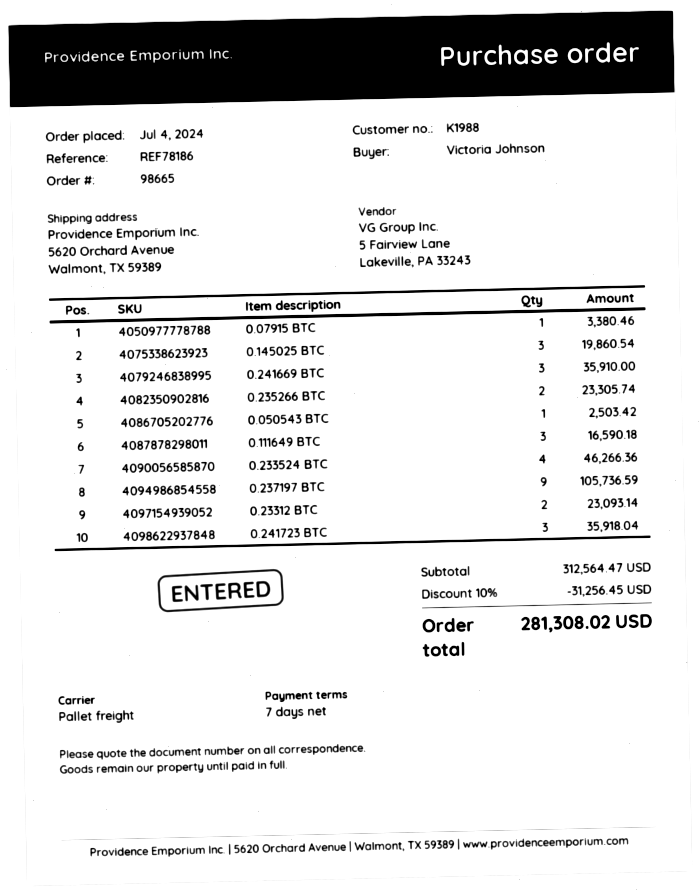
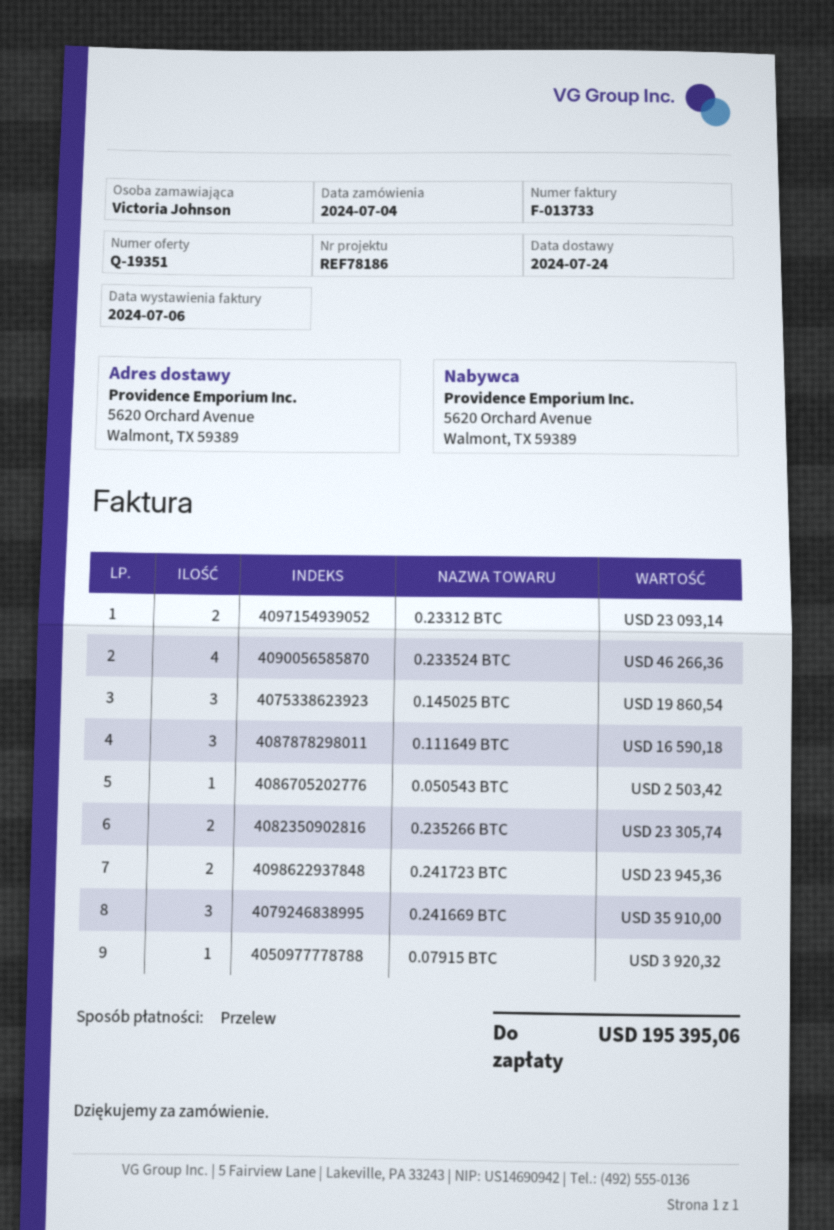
0.07915 BTC: 1 for 3380.46 -> 1 for 3920.32
0.237197 BTC: 9 for 105736.59 -> none
0.241723 BTC: 3 for 35918.04 -> 2 for 23945.36
discount: 10% = 31256.45 -> none
total: 281308.02 -> 195395.06

